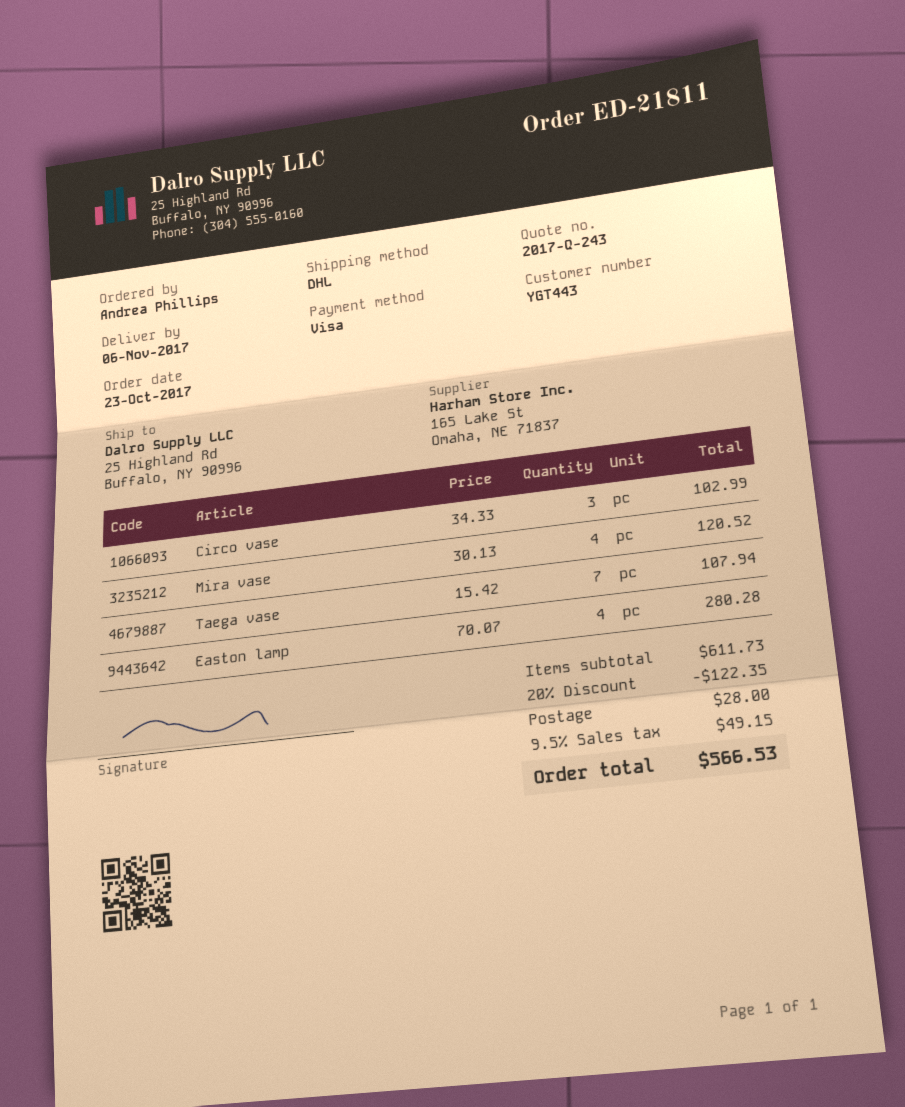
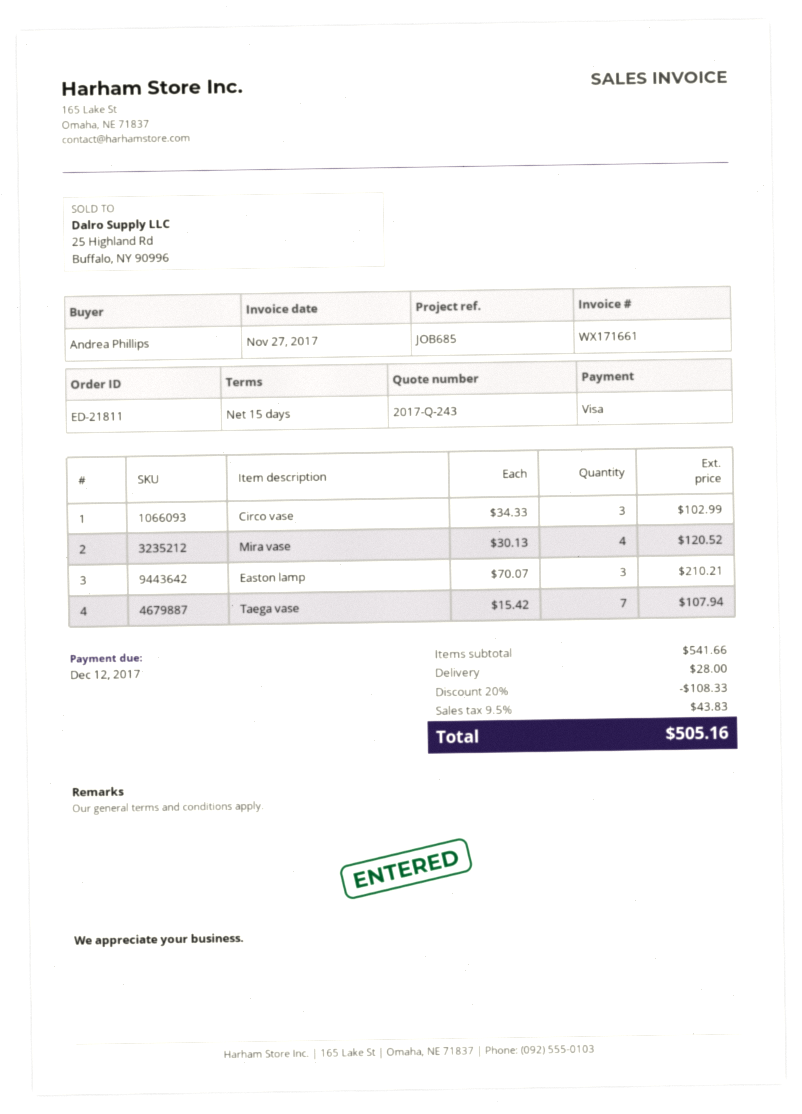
Easton lamp: 4 x 70.07 = 280.28 -> 3 x 70.07 = 210.21
subtotal: 611.73 -> 541.66
discount: 20% = 122.35 -> 20% = 108.33
tax: 9.5% = 49.15 -> 9.5% = 43.83
total: 566.53 -> 505.16

